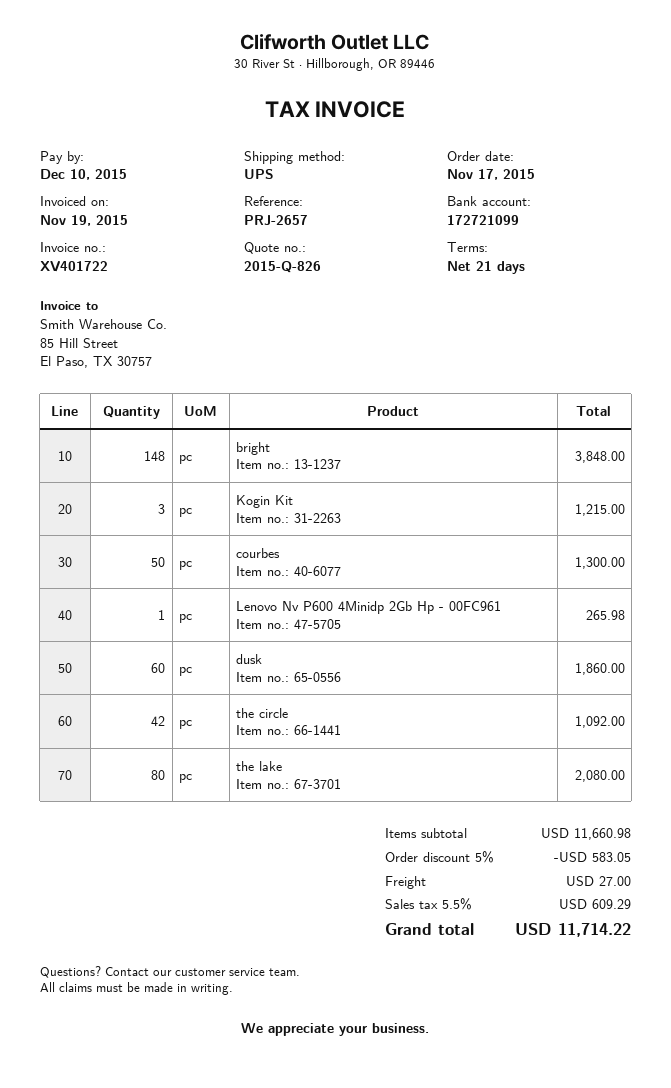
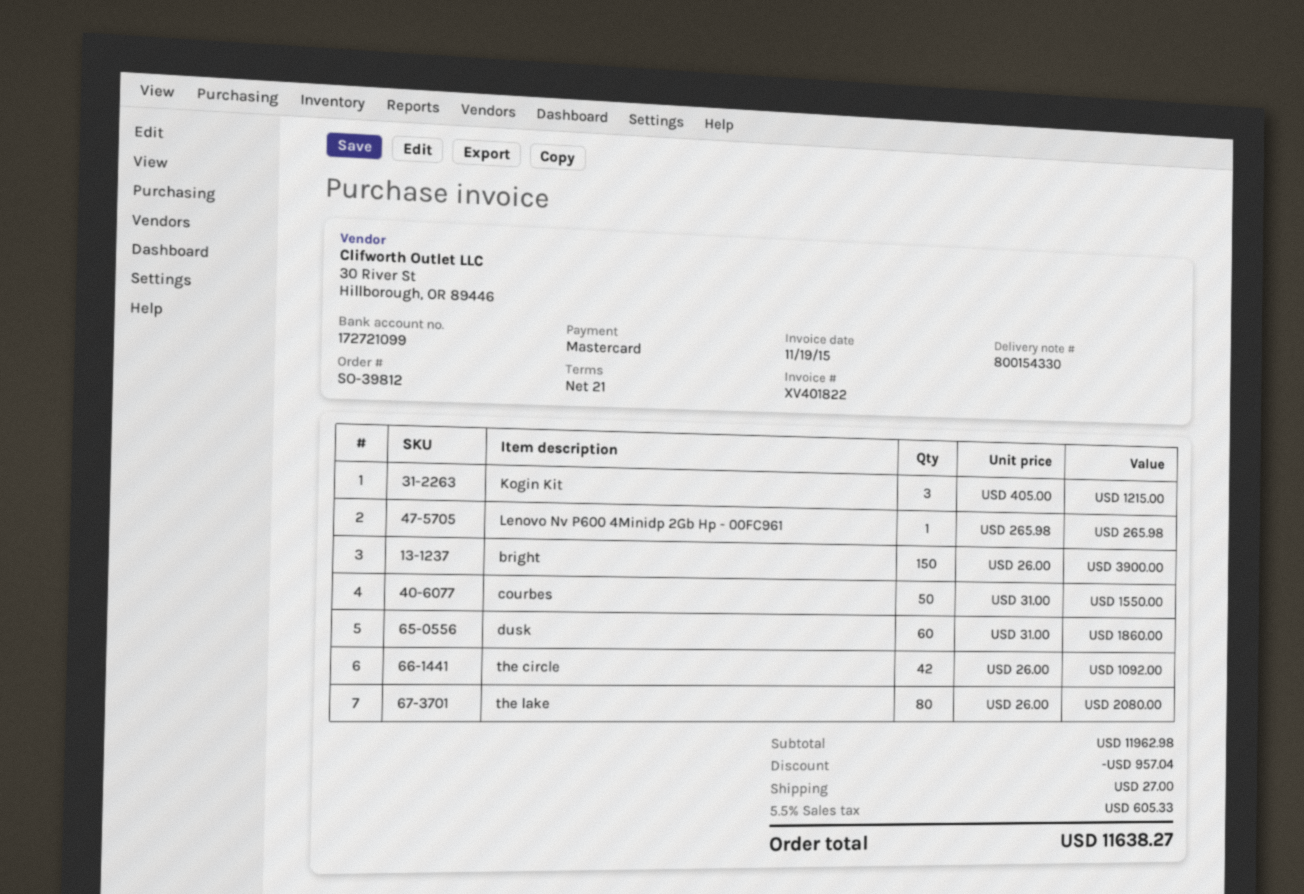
invoice number: XV401722 -> XV401822
bright: 148 for 3848.00 -> 150 for 3900.00
courbes: 50 for 1300.00 -> 50 for 1550.00
subtotal: 11660.98 -> 11962.98
discount: 583.05 -> 957.04
tax: 5.5% = 609.29 -> 5.5% = 605.33
total: 11714.22 -> 11638.27

